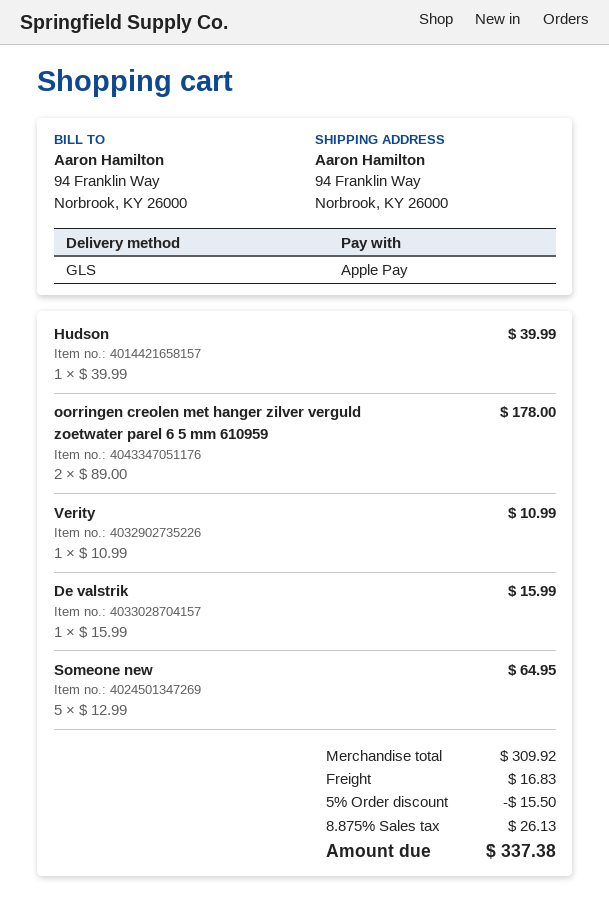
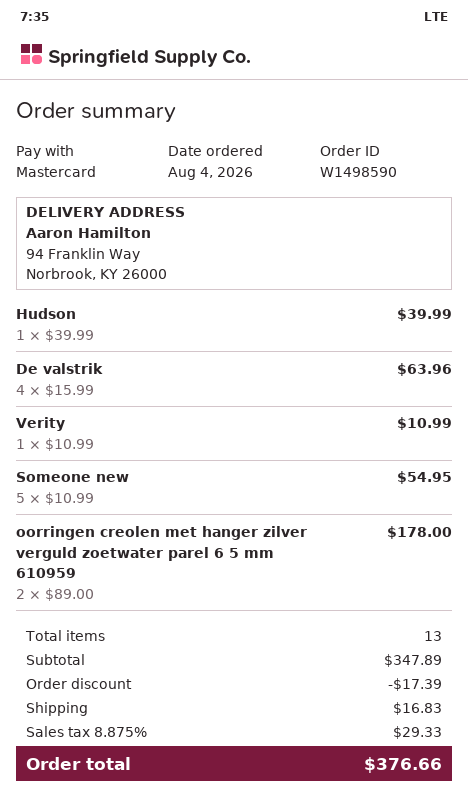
payment method: Apple Pay -> Mastercard
De valstrik: 1 x 15.99 = 15.99 -> 4 x 15.99 = 63.96
Someone new: 5 x 12.99 = 64.95 -> 5 x 10.99 = 54.95
subtotal: 309.92 -> 347.89
discount: 15.50 -> 17.39
tax: 8.875% = 26.13 -> 8.875% = 29.33
total: 337.38 -> 376.66

